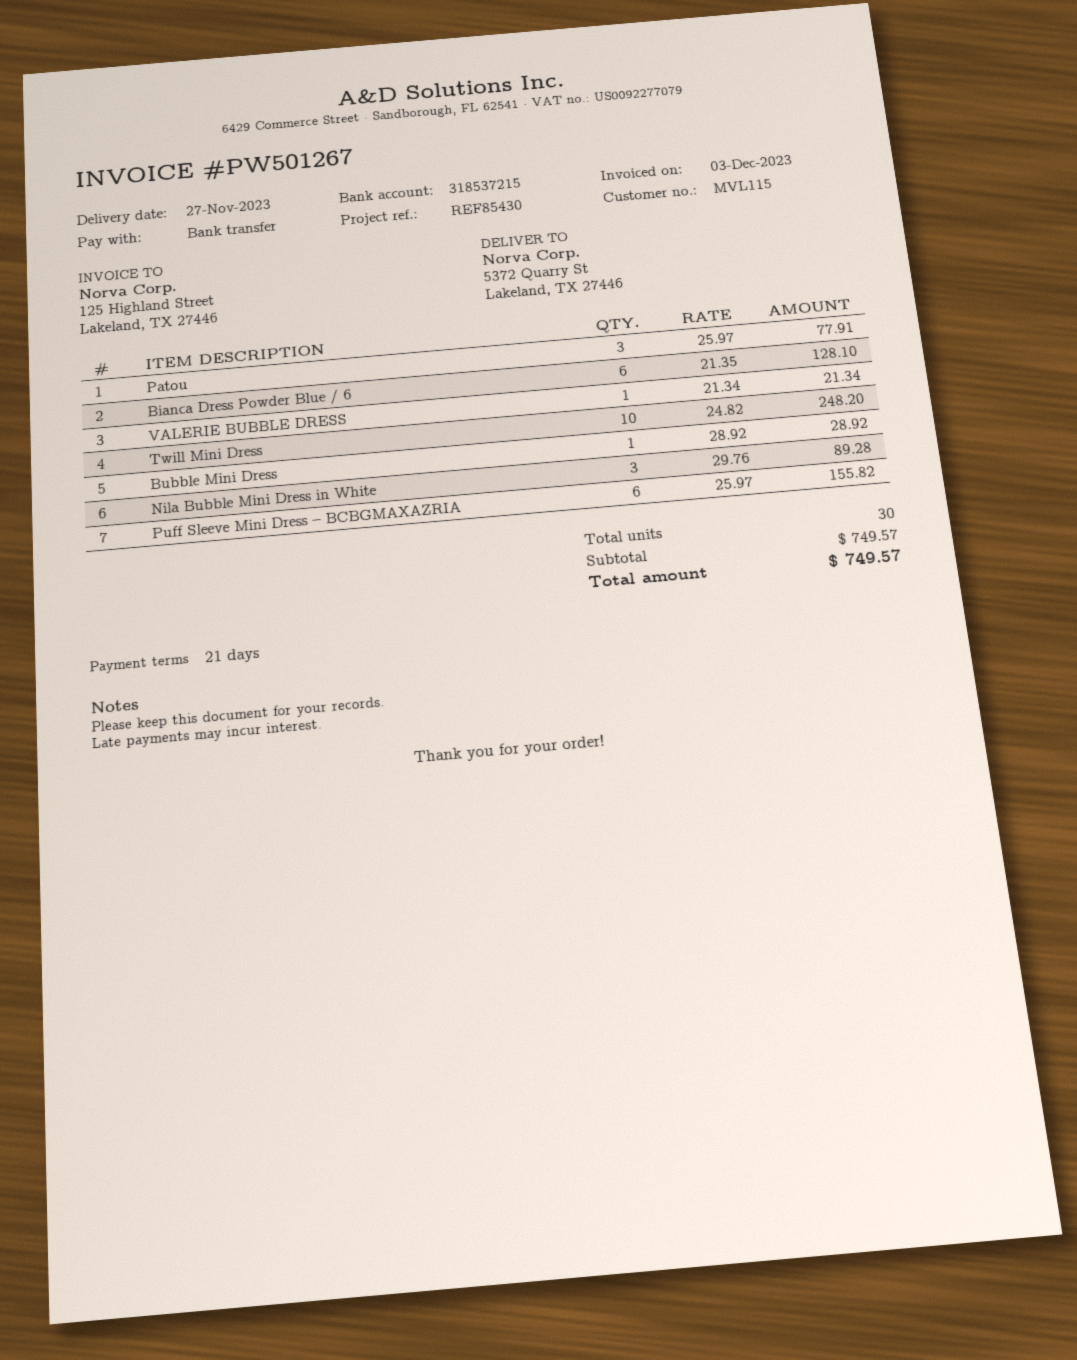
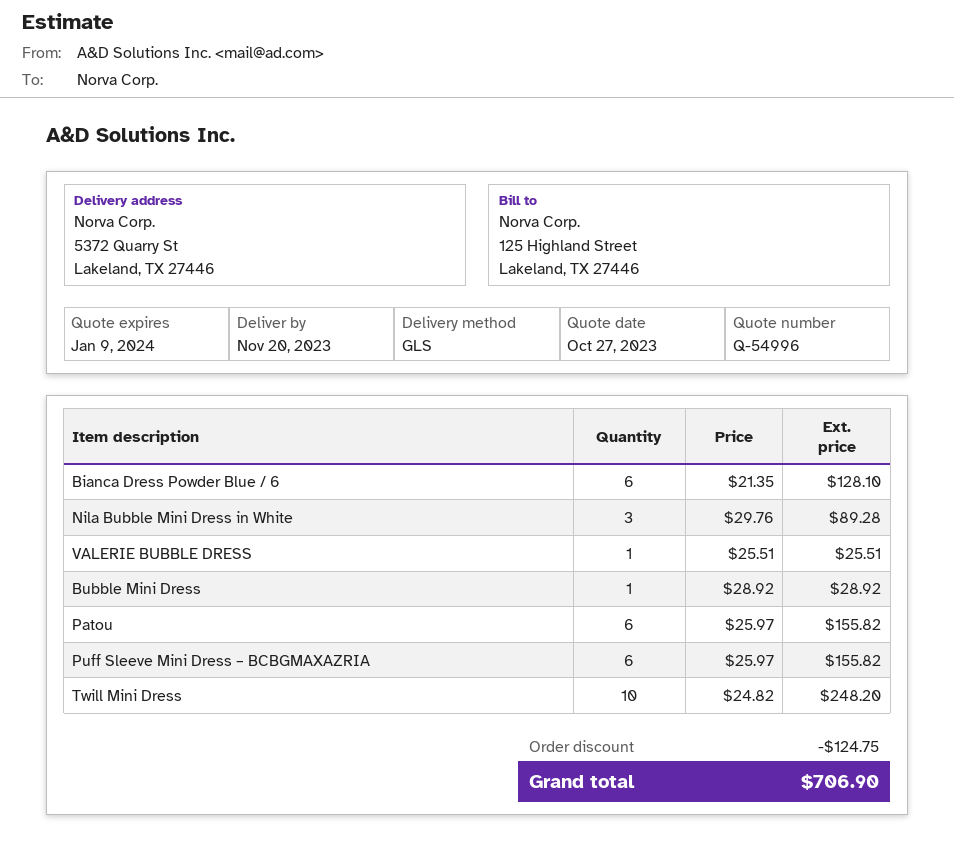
delivery date: 2023-11-27 -> 2023-11-20
Patou: 3 x 25.97 = 77.91 -> 6 x 25.97 = 155.82
VALERIE BUBBLE DRESS: 1 x 21.34 = 21.34 -> 1 x 25.51 = 25.51
discount: none -> 124.75
total: 749.57 -> 706.90

